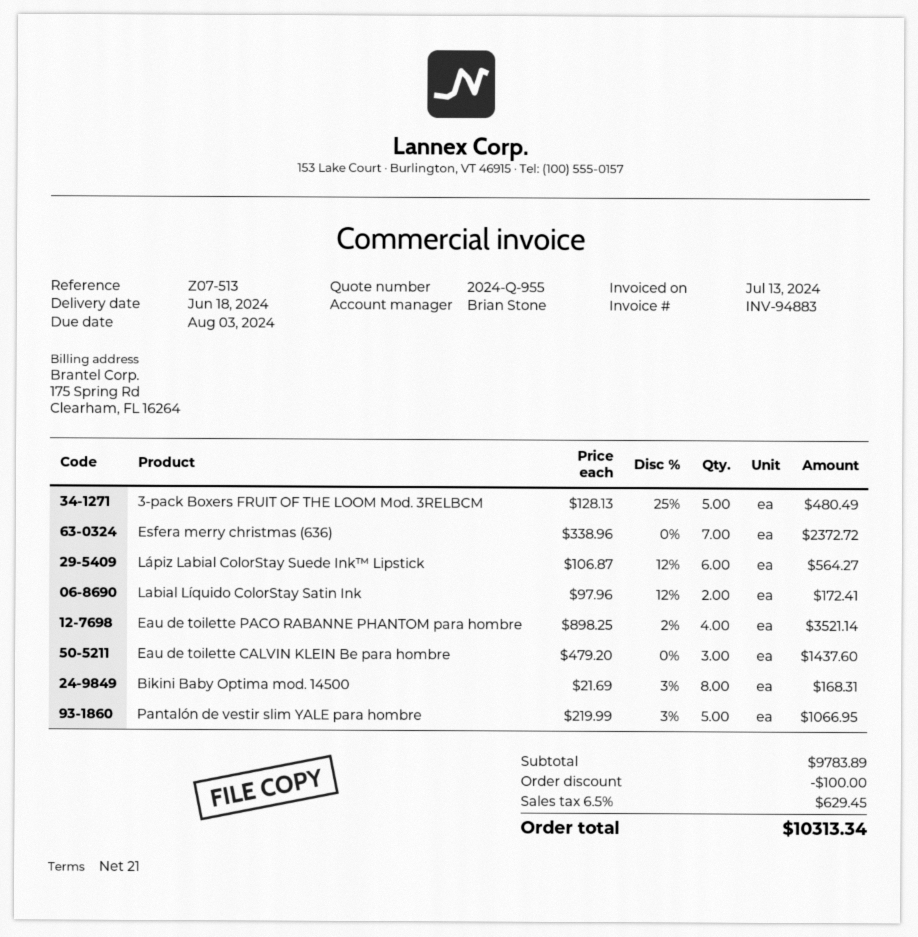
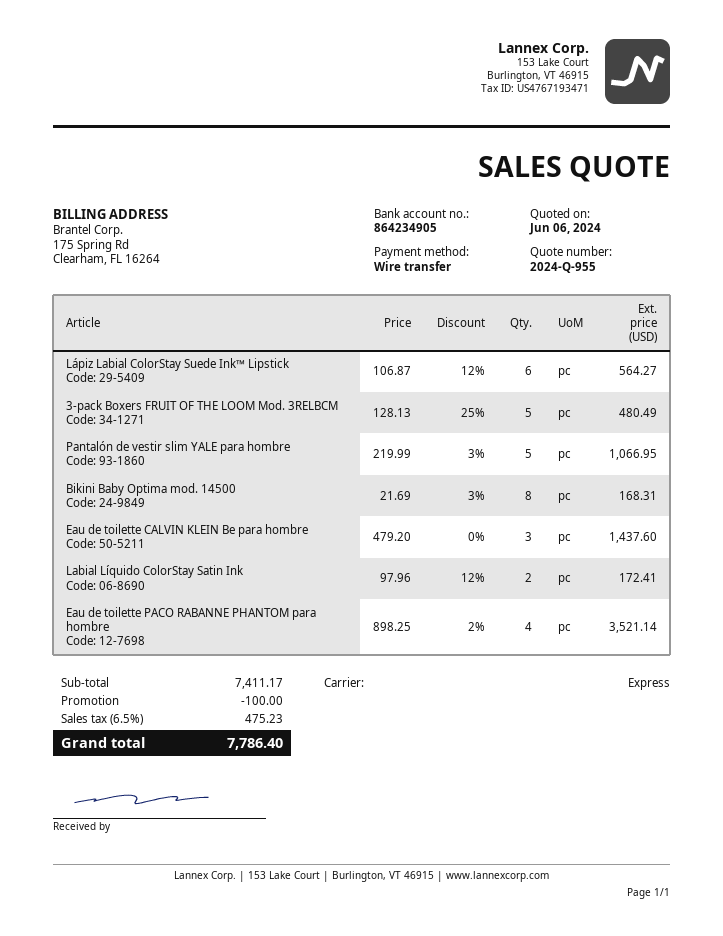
Esfera merry christmas (636): 7 x 338.96 = 2372.72 -> none
subtotal: 9783.89 -> 7411.17
tax: 6.5% = 629.45 -> 6.5% = 475.23
total: 10313.34 -> 7786.40

